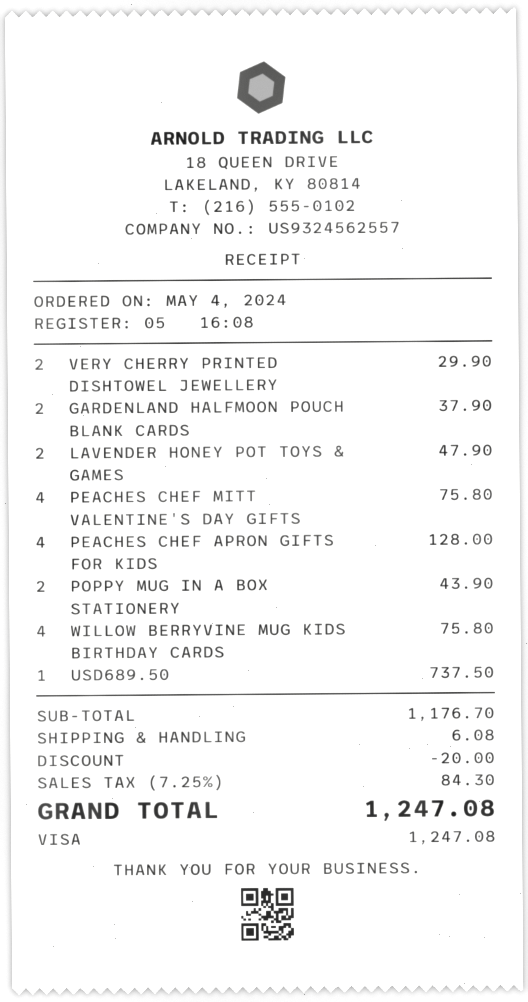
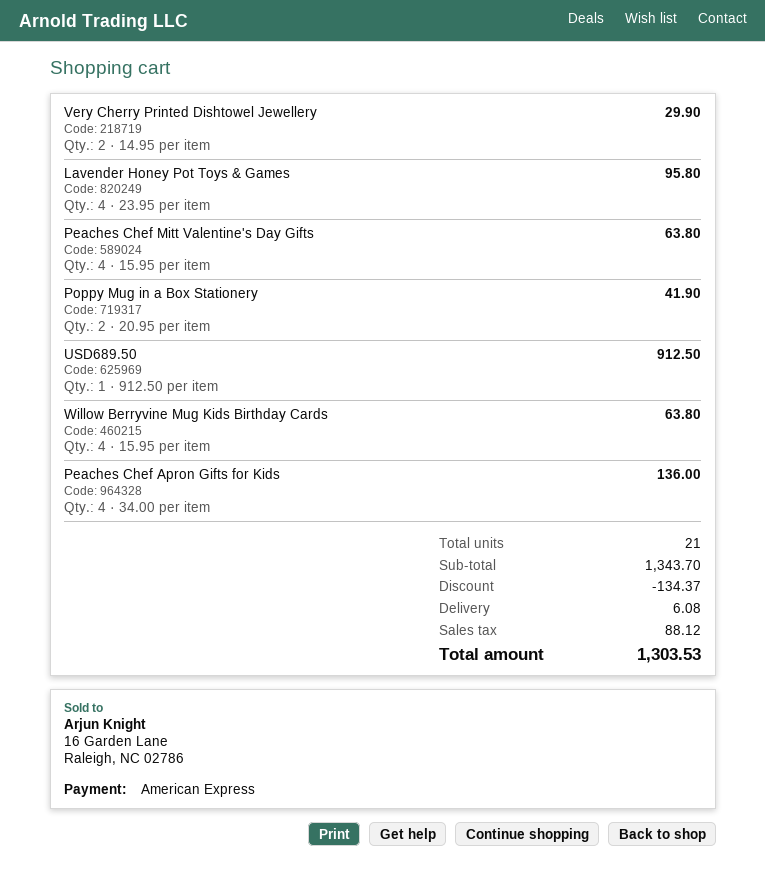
payment method: Visa -> American Express
GARDENLAND HALFMOON POUCH BLANK CARDS: 2 for 37.90 -> none
LAVENDER HONEY POT TOYS & GAMES: 2 for 47.90 -> 4 for 95.80
PEACHES CHEF MITT VALENTINE'S DAY GIFTS: 4 for 75.80 -> 4 for 63.80
PEACHES CHEF APRON GIFTS FOR KIDS: 4 for 128.00 -> 4 for 136.00
POPPY MUG IN A BOX STATIONERY: 2 for 43.90 -> 2 for 41.90
WILLOW BERRYVINE MUG KIDS BIRTHDAY CARDS: 4 for 75.80 -> 4 for 63.80
USD689.50: 1 for 737.50 -> 1 for 912.50
subtotal: 1176.70 -> 1343.70
discount: 20.00 -> 134.37
tax: 84.30 -> 88.12
total: 1247.08 -> 1303.53

